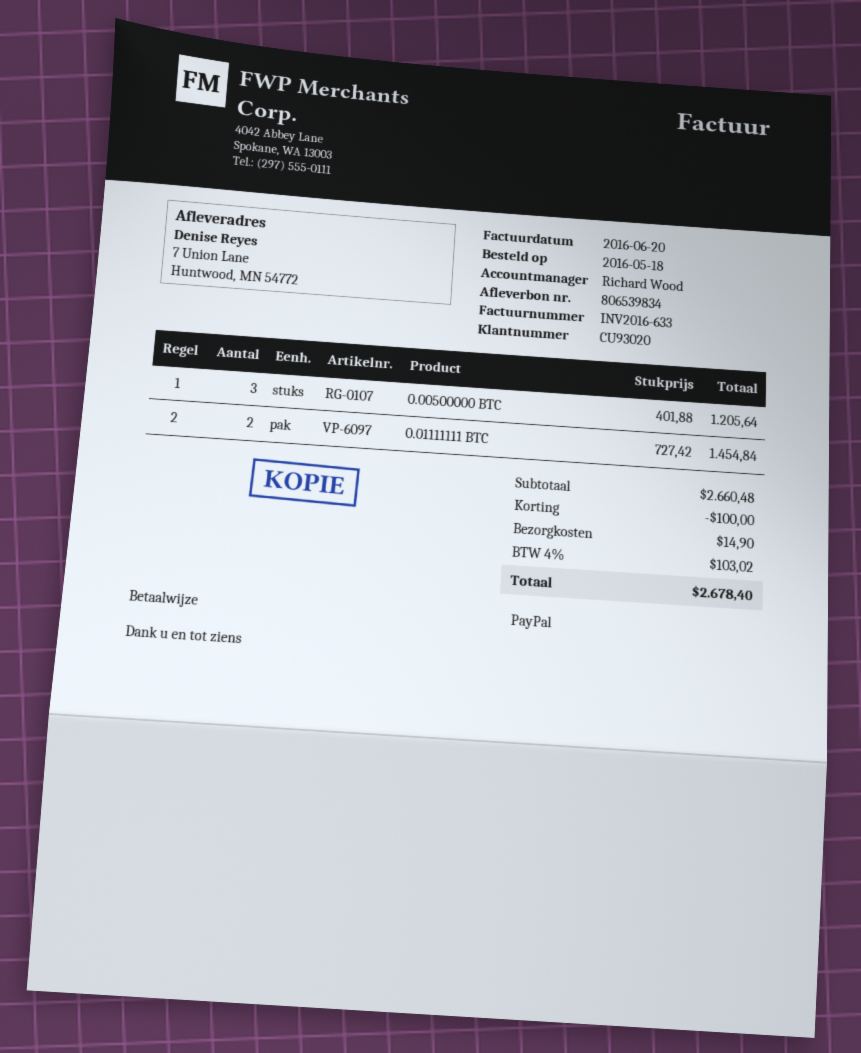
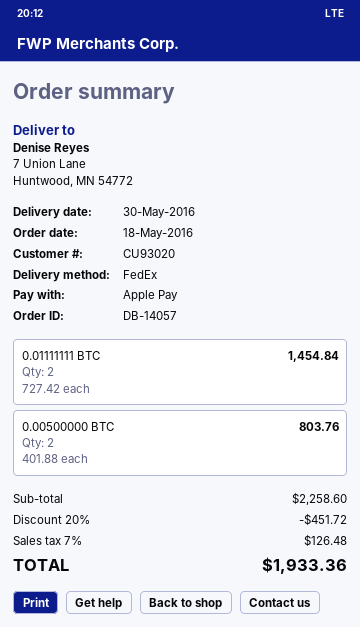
payment method: PayPal -> Apple Pay
0.00500000 BTC: 3 x 401.88 = 1205.64 -> 2 x 401.88 = 803.76
subtotal: 2660.48 -> 2258.60
discount: 100.00 -> 451.72
shipping: 14.90 -> none
tax: 4% = 103.02 -> 7% = 126.48
total: 2678.40 -> 1933.36

